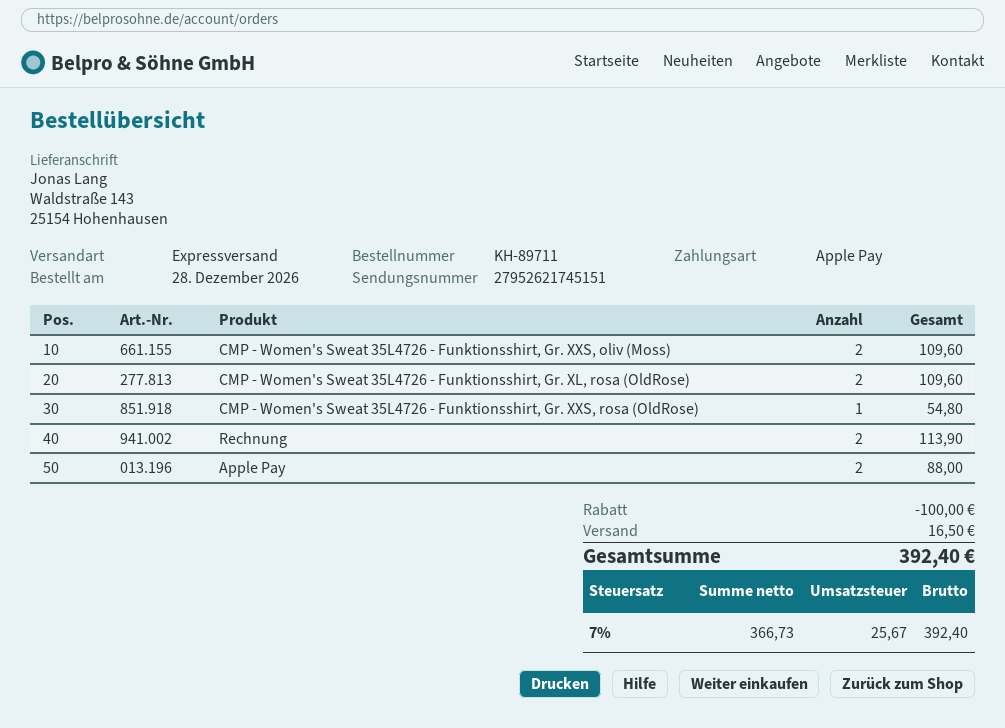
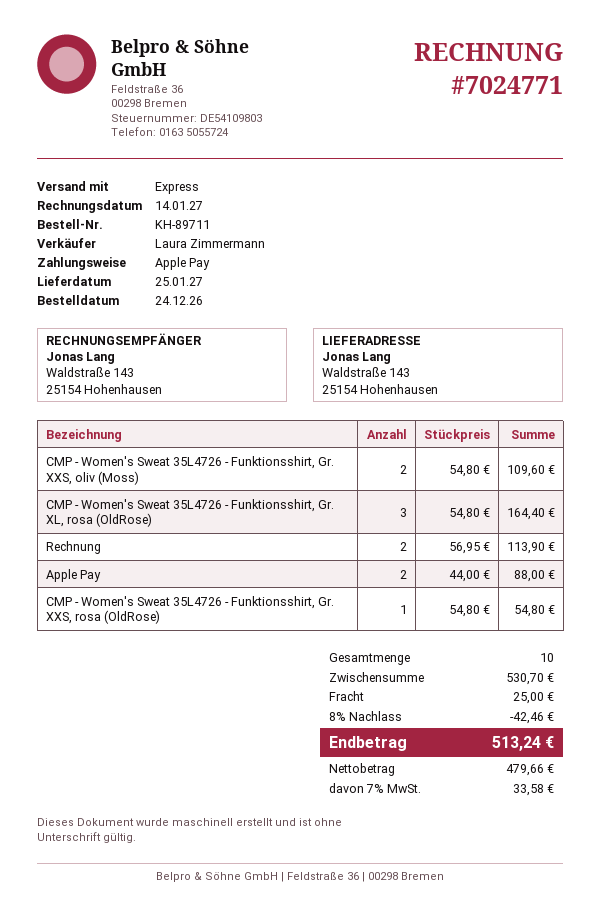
order date: 2026-12-28 -> 2026-12-24
CMP - Women's Sweat 35L4726 - Funktionsshirt, Gr. XL, rosa (OldRose): 2 for 109.60 -> 3 for 164.40
discount: 100.00 -> 42.46
shipping: 16.50 -> 25.00
net: 366.73 -> 479.66
tax: 7% = 25.67 -> 7% = 33.58
total: 392.40 -> 513.24

